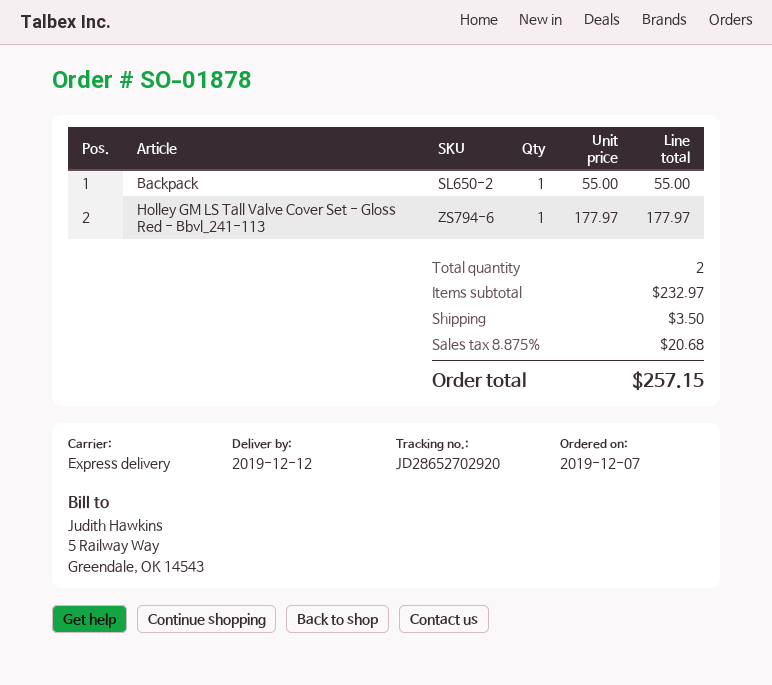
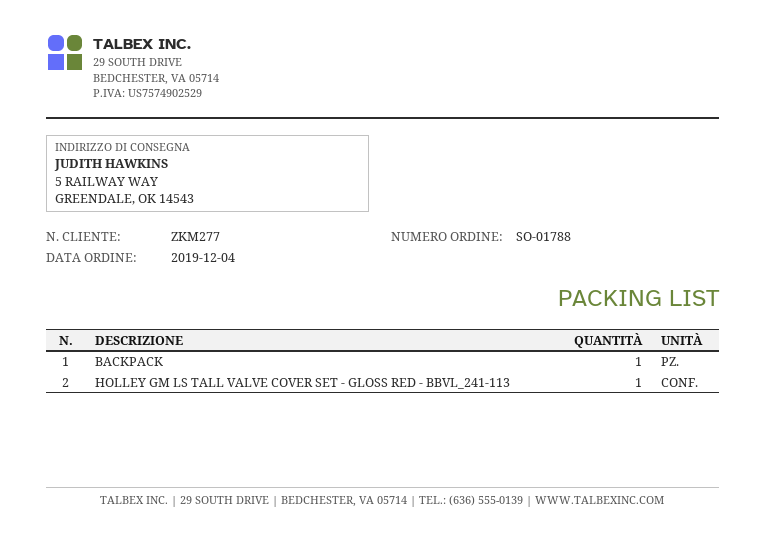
order number: SO-01878 -> SO-01788
order date: 2019-12-07 -> 2019-12-04

